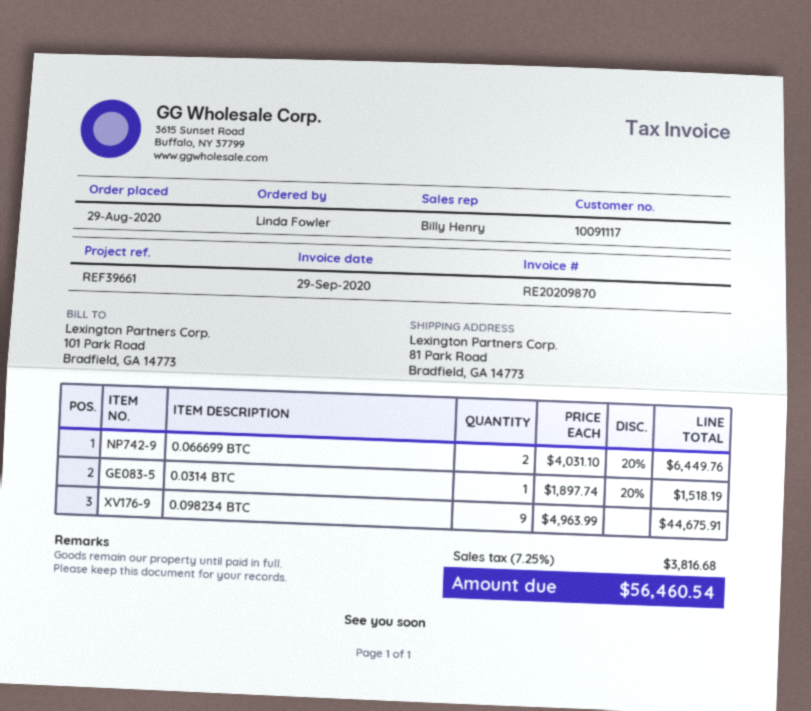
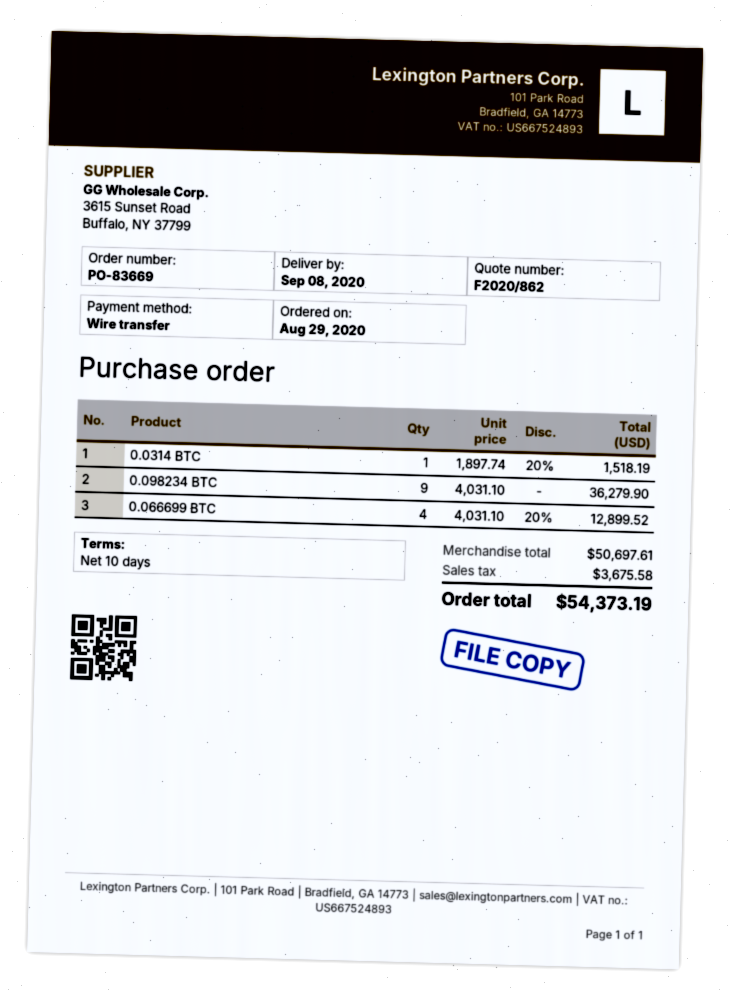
0.066699 BTC: 2 x 4031.10 - 20% = 6449.76 -> 4 x 4031.10 - 20% = 12899.52
0.098234 BTC: 9 x 4963.99 = 44675.91 -> 9 x 4031.10 = 36279.90
tax: 3816.68 -> 3675.58
total: 56460.54 -> 54373.19

